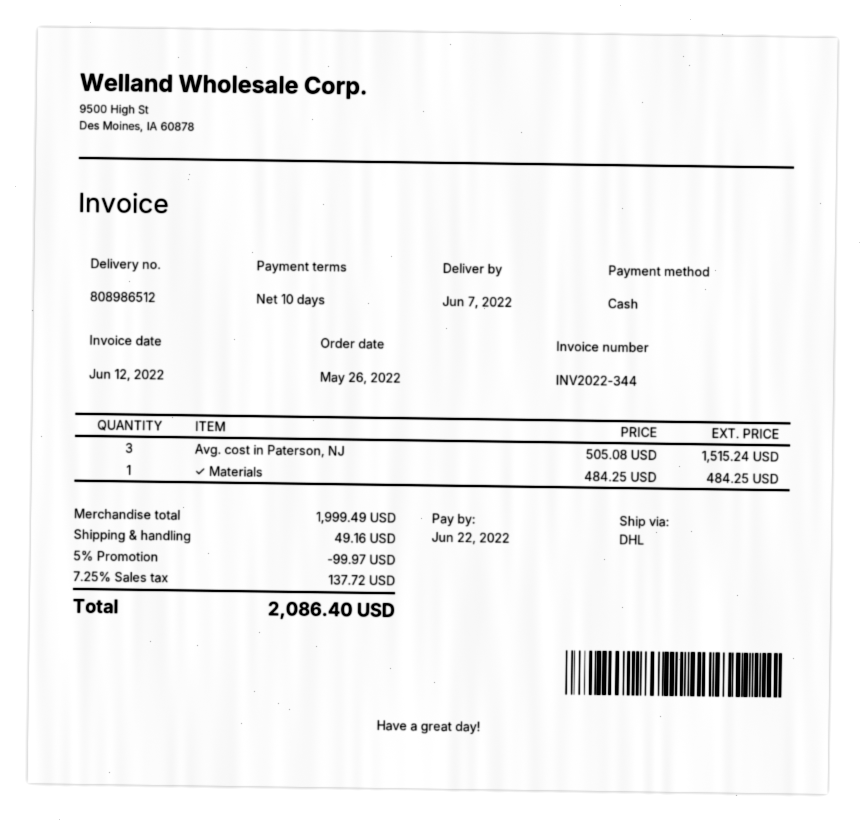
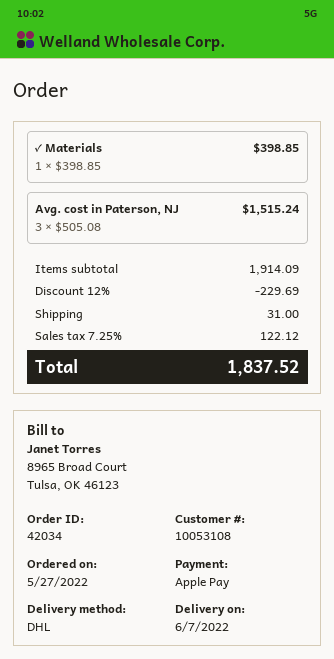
order date: 2022-05-26 -> 2022-05-27
payment method: cash -> Apple Pay
✓ Materials: 1 x 484.25 = 484.25 -> 1 x 398.85 = 398.85
subtotal: 1999.49 -> 1914.09
discount: 5% = 99.97 -> 12% = 229.69
shipping: 49.16 -> 31.00
tax: 7.25% = 137.72 -> 7.25% = 122.12
total: 2086.40 -> 1837.52

